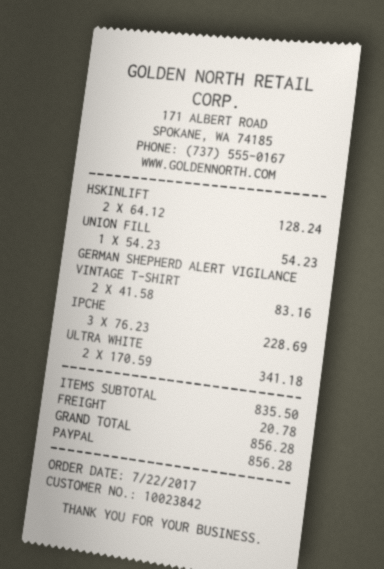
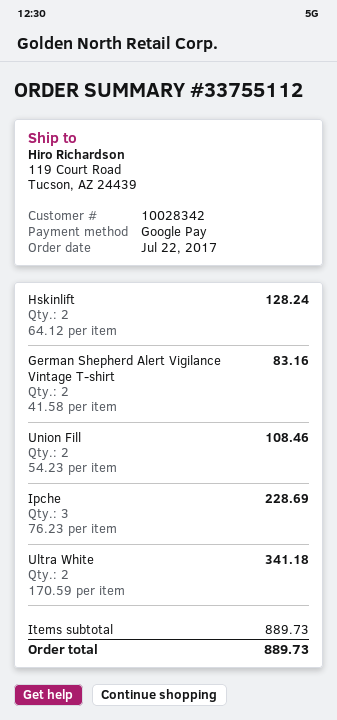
customer number: 10023842 -> 10028342
payment method: PayPal -> Google Pay
UNION FILL: 1 x 54.23 = 54.23 -> 2 x 54.23 = 108.46
subtotal: 835.50 -> 889.73
shipping: 20.78 -> none
total: 856.28 -> 889.73

